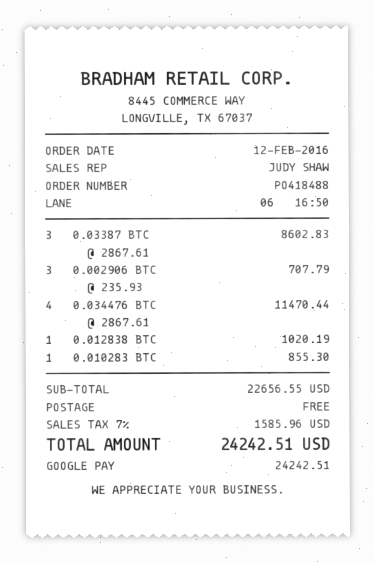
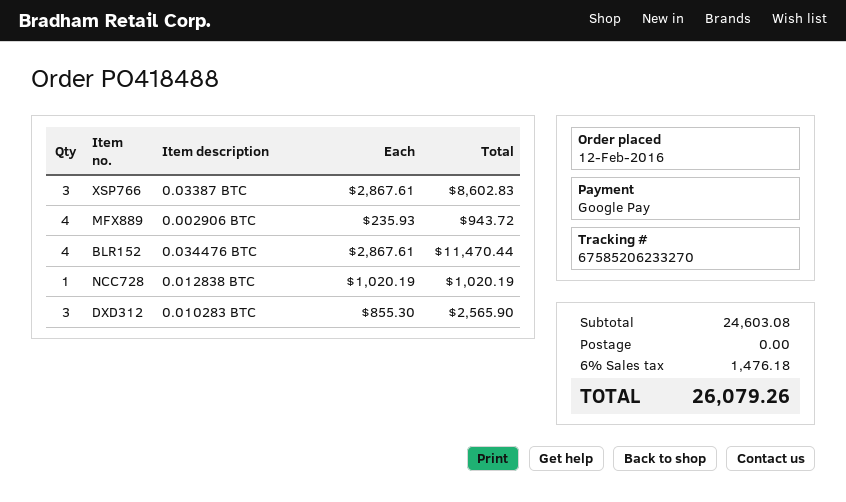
0.002906 BTC: 3 x 235.93 = 707.79 -> 4 x 235.93 = 943.72
0.010283 BTC: 1 x 855.30 = 855.30 -> 3 x 855.30 = 2565.90
subtotal: 22656.55 -> 24603.08
tax: 7% = 1585.96 -> 6% = 1476.18
total: 24242.51 -> 26079.26

